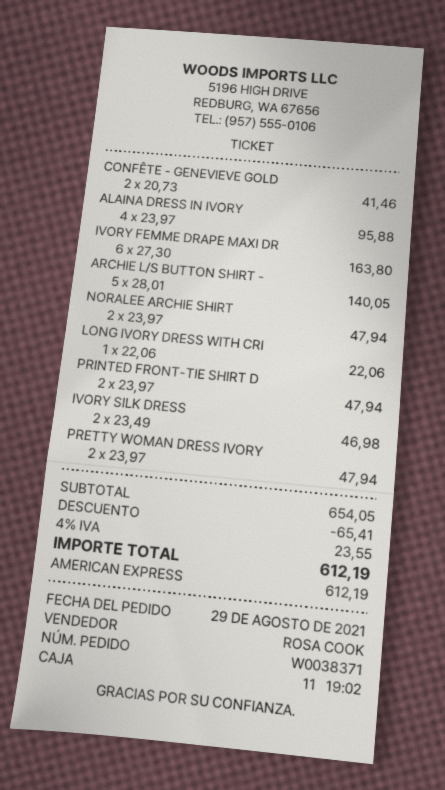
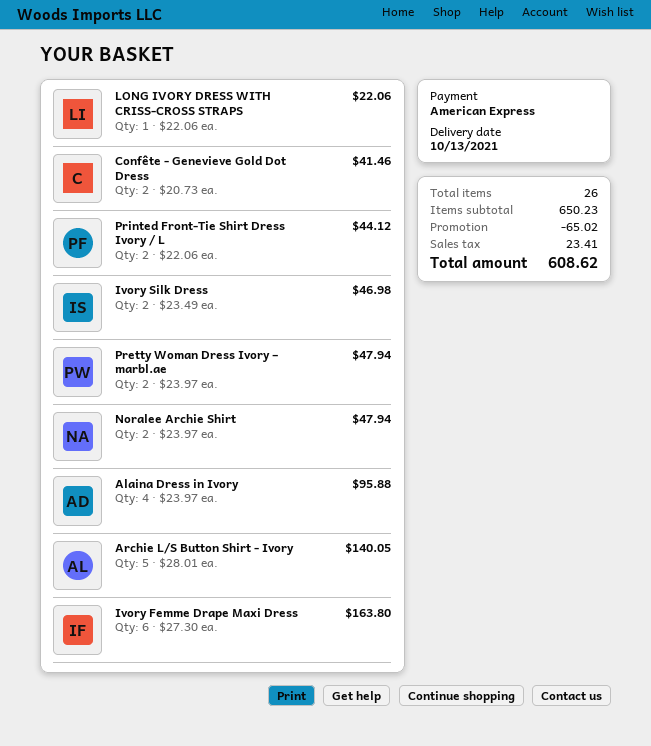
PRINTED FRONT-TIE SHIRT D: 2 x 23.97 = 47.94 -> 2 x 22.06 = 44.12
subtotal: 654.05 -> 650.23
discount: 65.41 -> 65.02
tax: 23.55 -> 23.41
total: 612.19 -> 608.62

